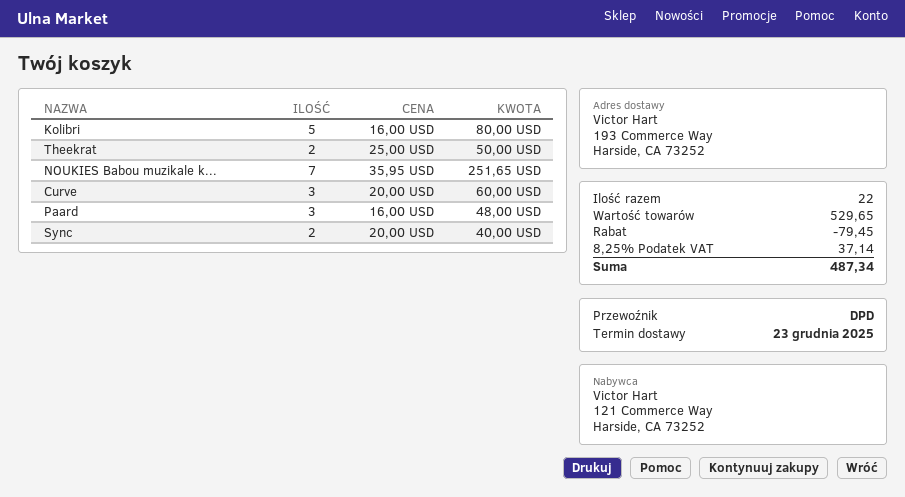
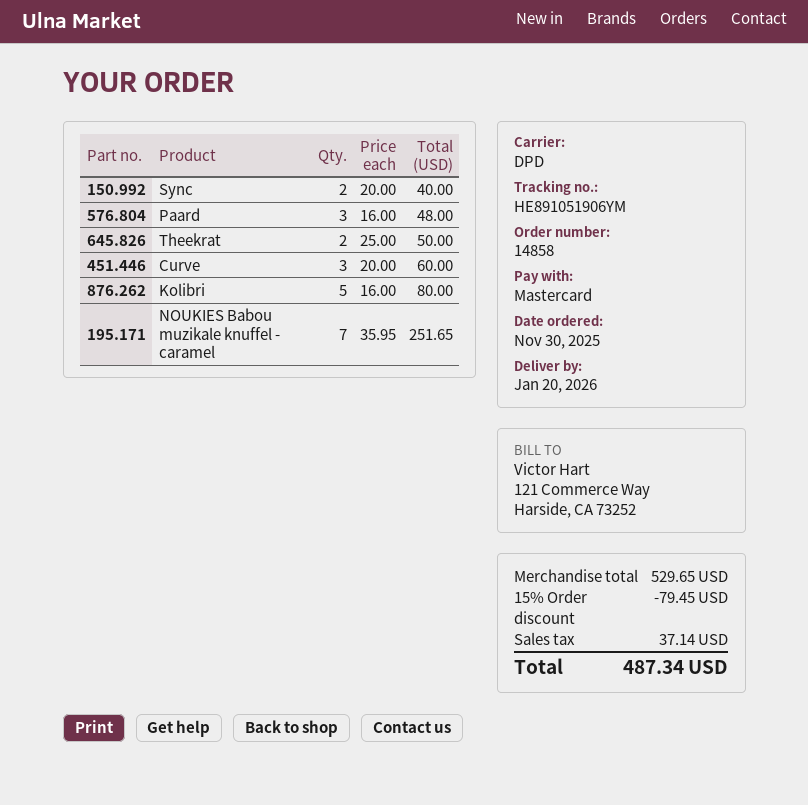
delivery date: 2025-12-23 -> 2026-01-20

